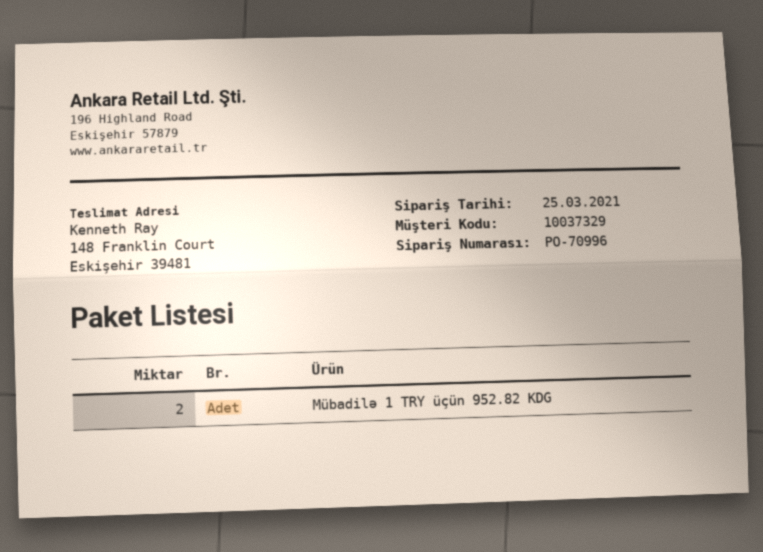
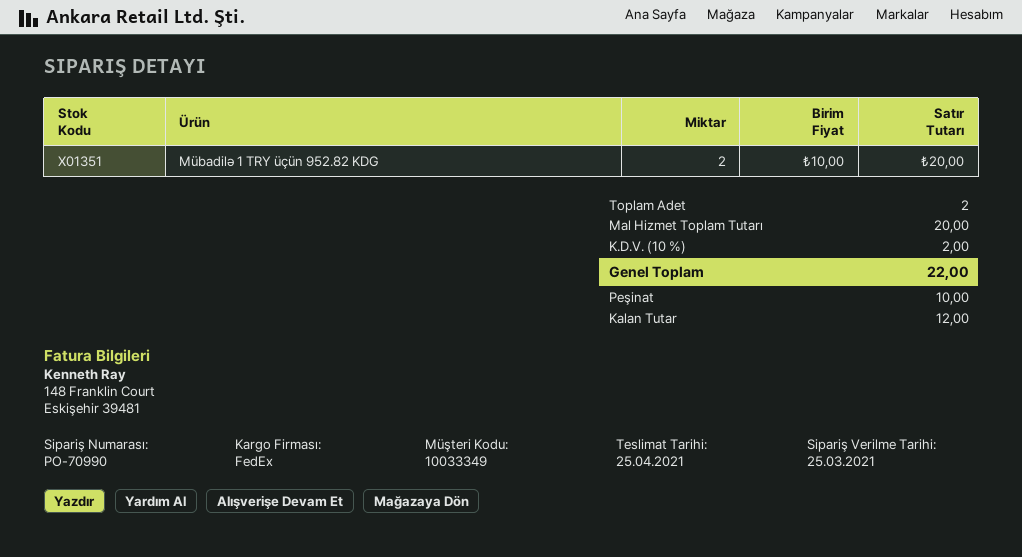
order number: PO-70996 -> PO-70990
customer number: 10037329 -> 10033349

